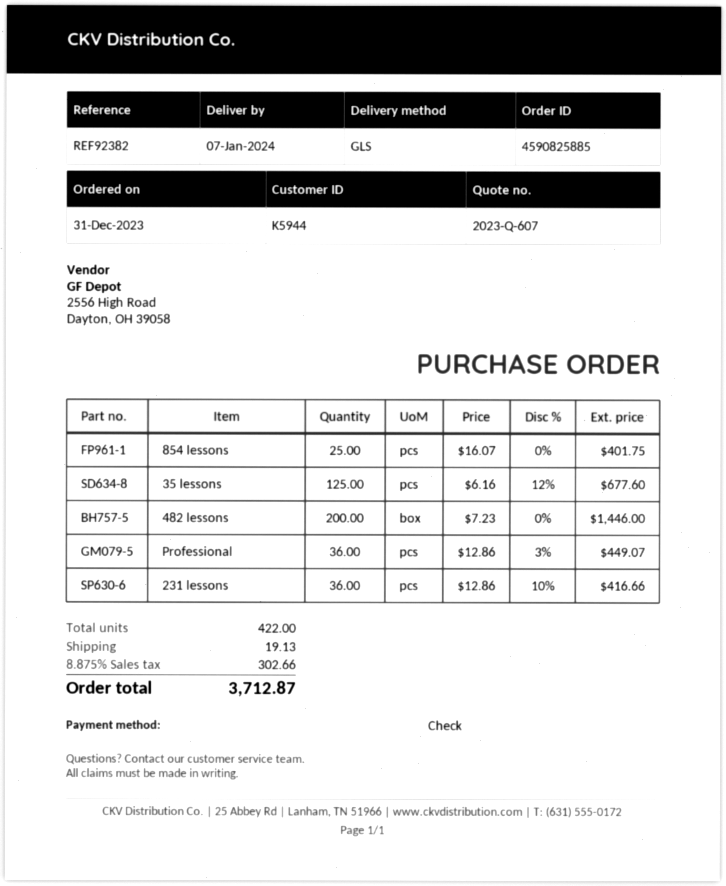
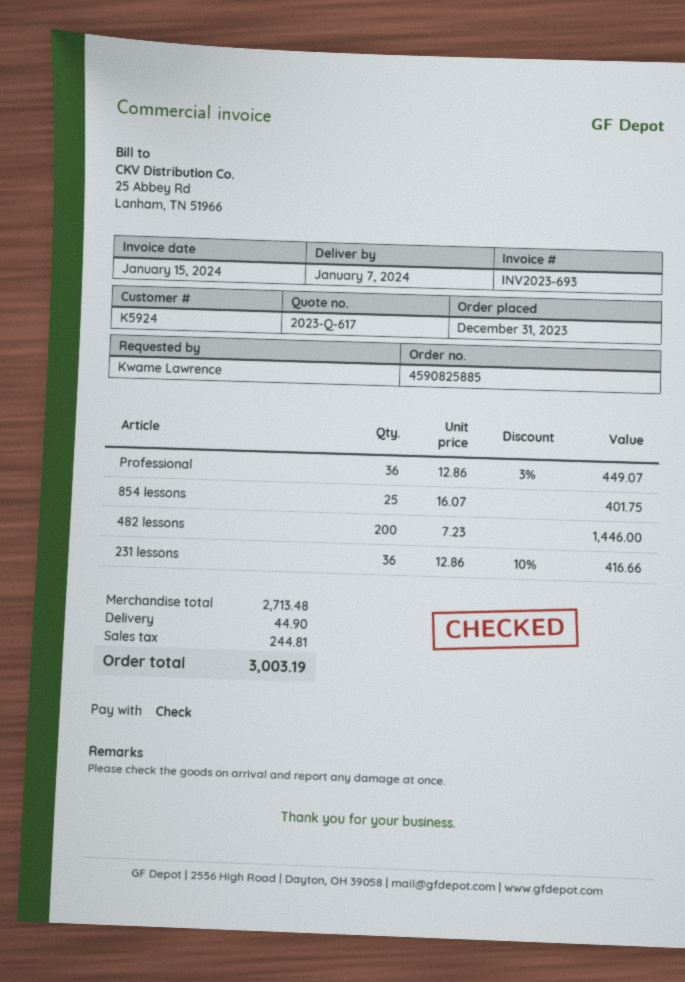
quote number: 2023-Q-607 -> 2023-Q-617
customer number: K5944 -> K5924
35 lessons: 125 x 6.16 - 12% = 677.60 -> none
shipping: 19.13 -> 44.90
tax: 302.66 -> 244.81
total: 3712.87 -> 3003.19

